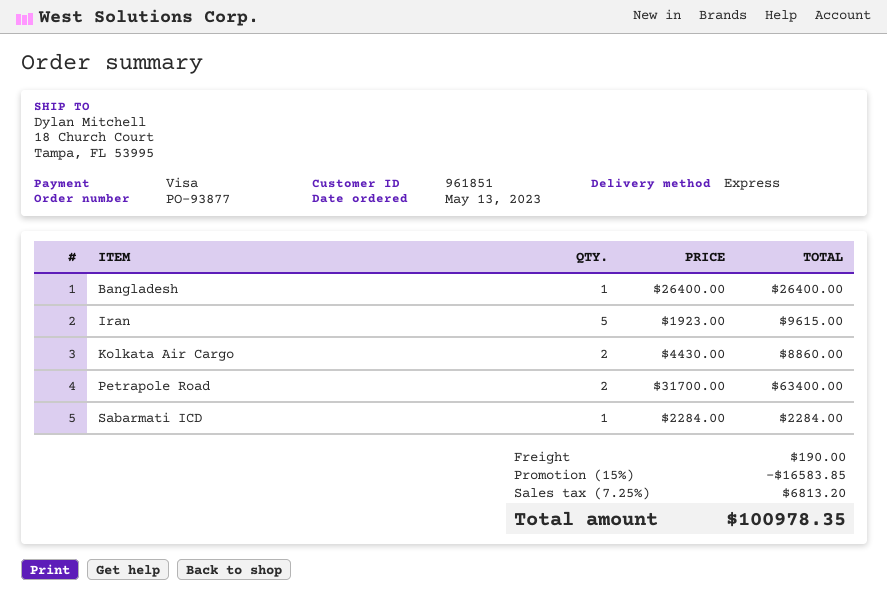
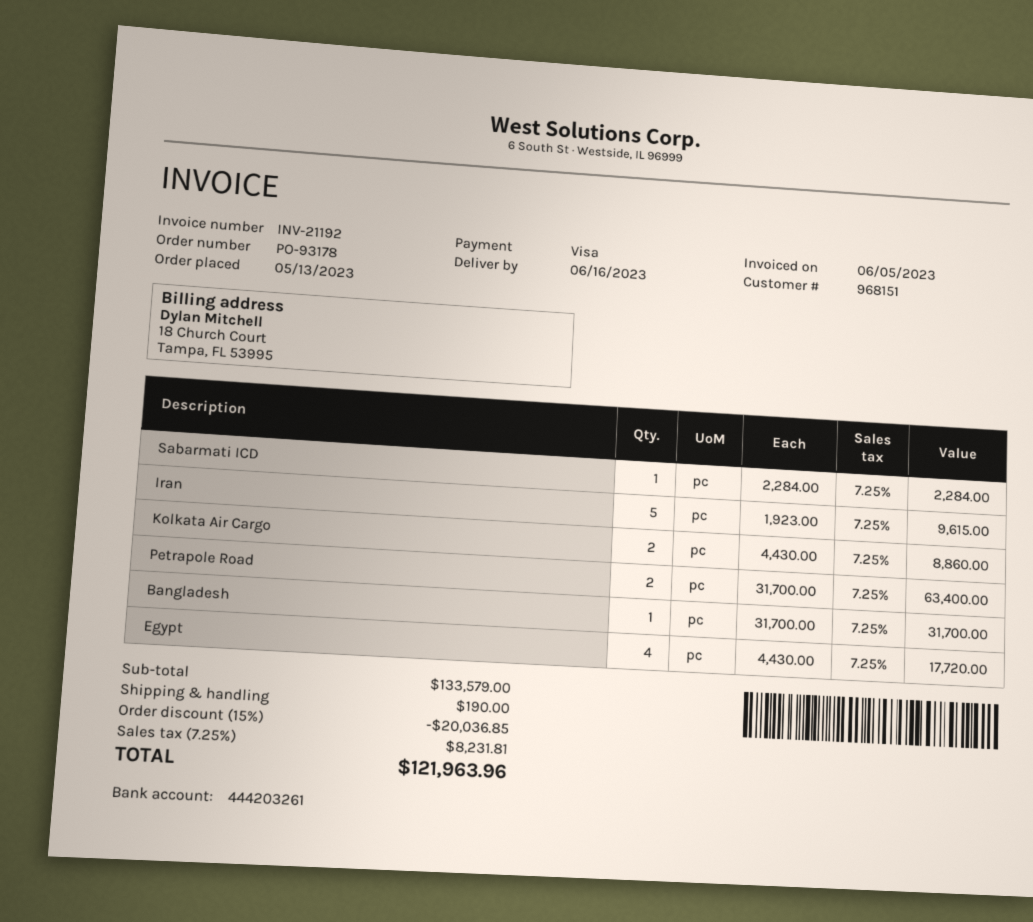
order number: PO-93877 -> PO-93178
customer number: 961851 -> 968151
Bangladesh: 1 x 26400.00 = 26400.00 -> 1 x 31700.00 = 31700.00
Egypt: none -> 4 x 4430.00 = 17720.00
discount: 15% = 16583.85 -> 15% = 20036.85
tax: 7.25% = 6813.20 -> 7.25% = 8231.81
total: 100978.35 -> 121963.96

